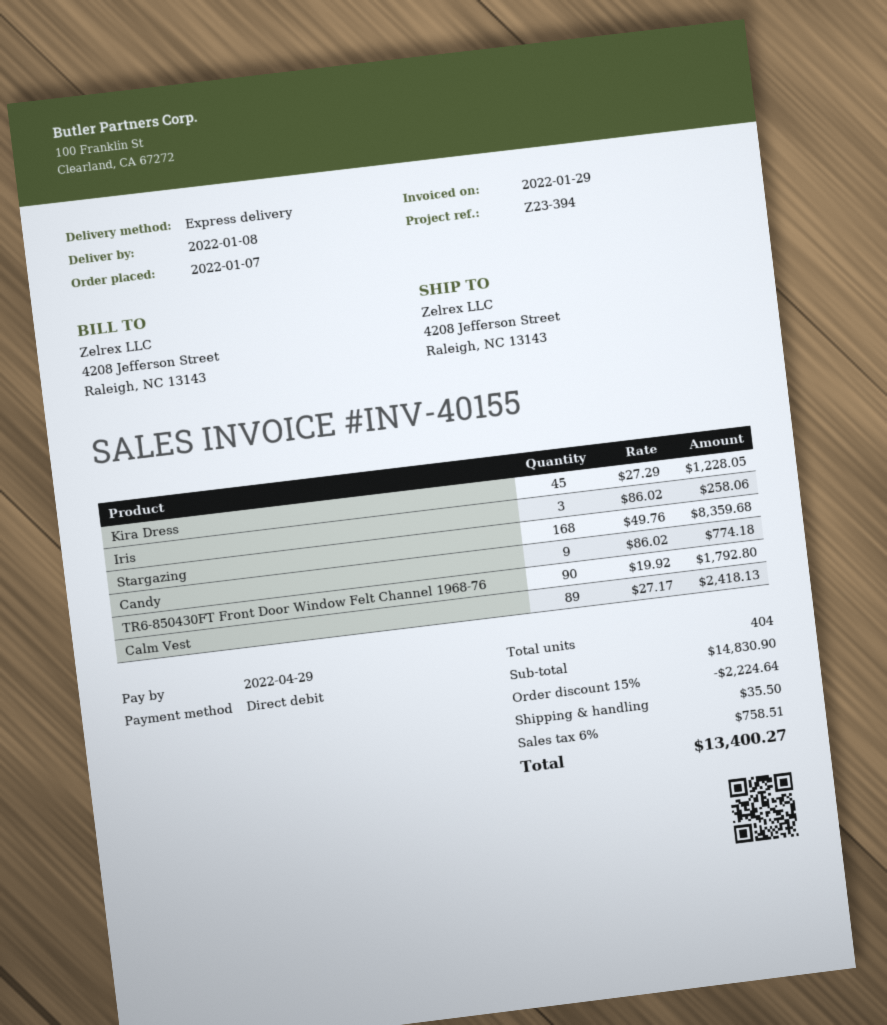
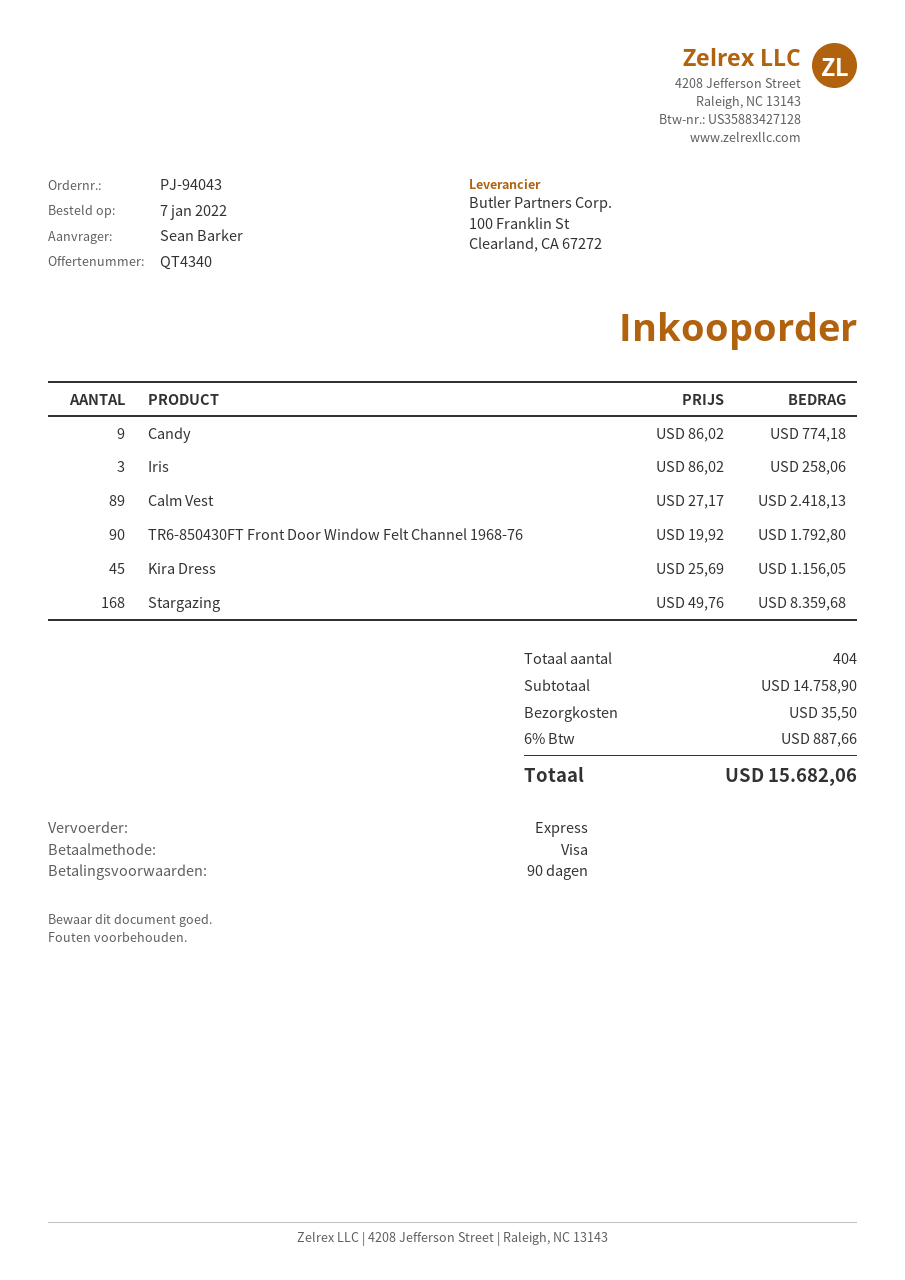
payment method: direct debit -> Visa
Kira Dress: 45 x 27.29 = 1228.05 -> 45 x 25.69 = 1156.05
subtotal: 14830.90 -> 14758.90
discount: 15% = 2224.64 -> none
tax: 6% = 758.51 -> 6% = 887.66
total: 13400.27 -> 15682.06

